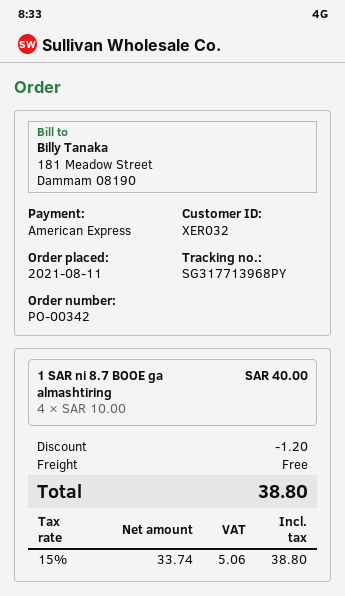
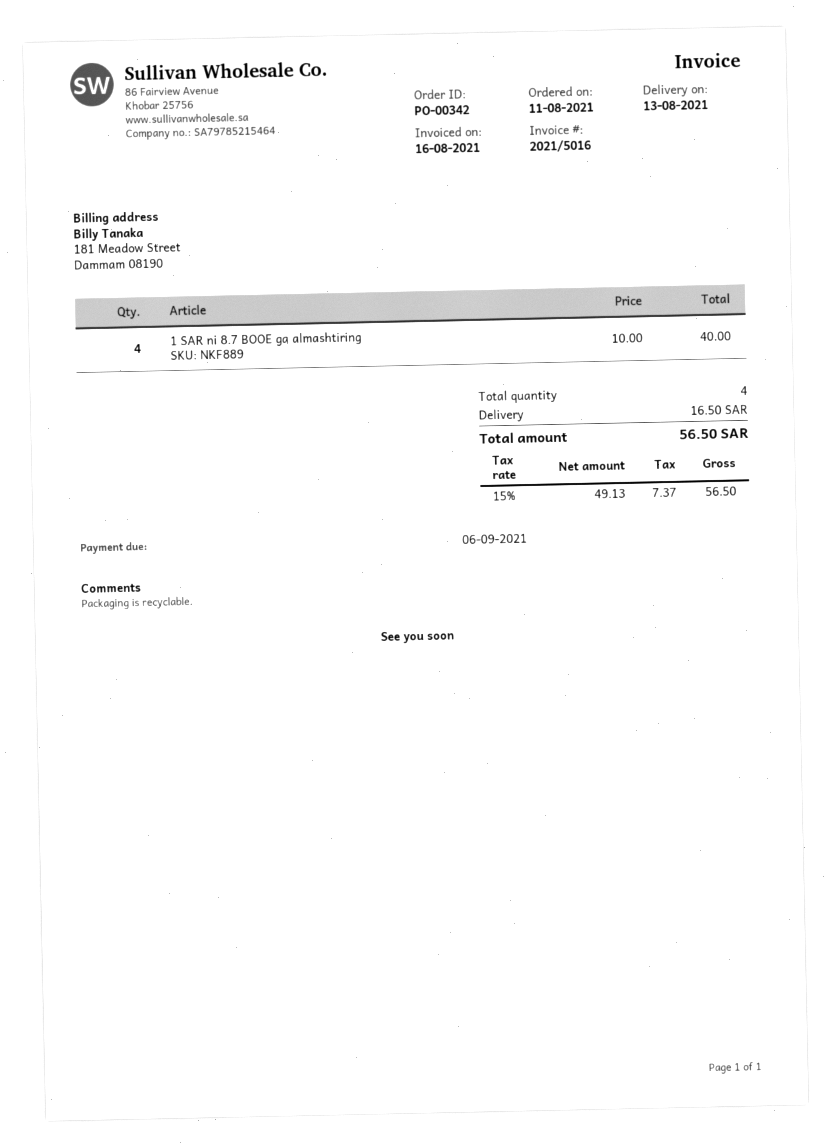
discount: 1.20 -> none
shipping: 0.00 -> 16.50
net: 33.74 -> 49.13
tax: 15% = 5.06 -> 15% = 7.37
total: 38.80 -> 56.50

